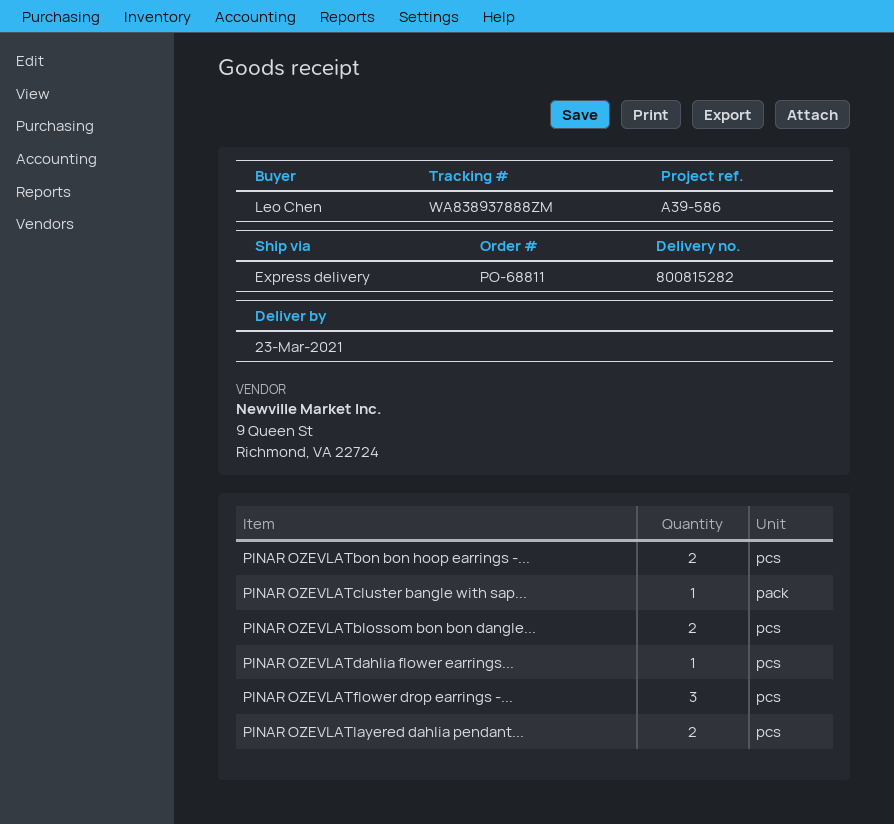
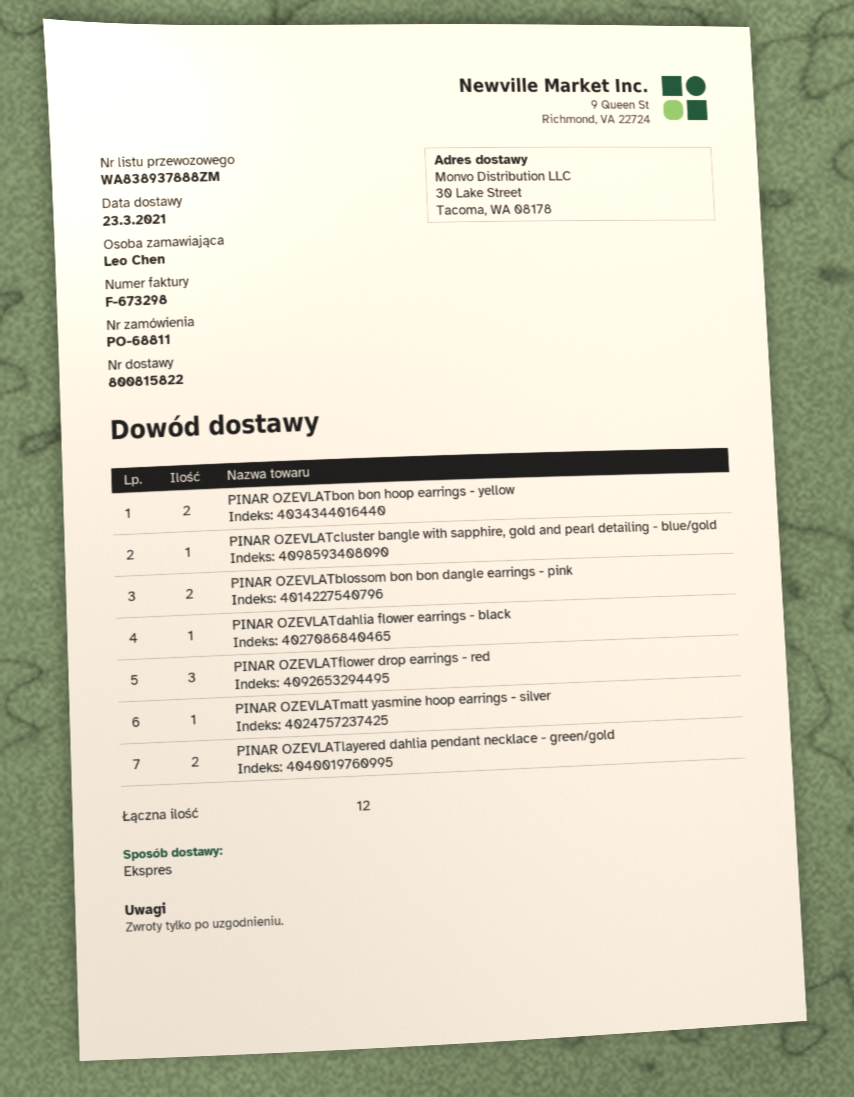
delivery note number: 800815282 -> 800815822
PINAR OZEVLATmatt yasmine hoop earrings - silver: none -> 1

